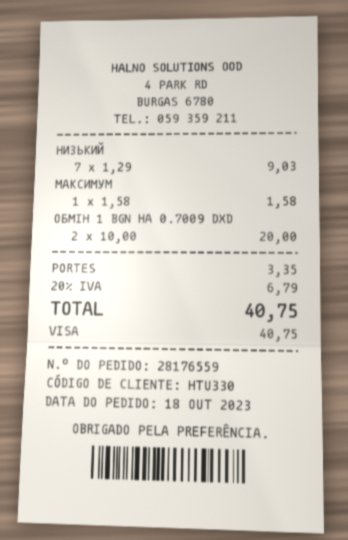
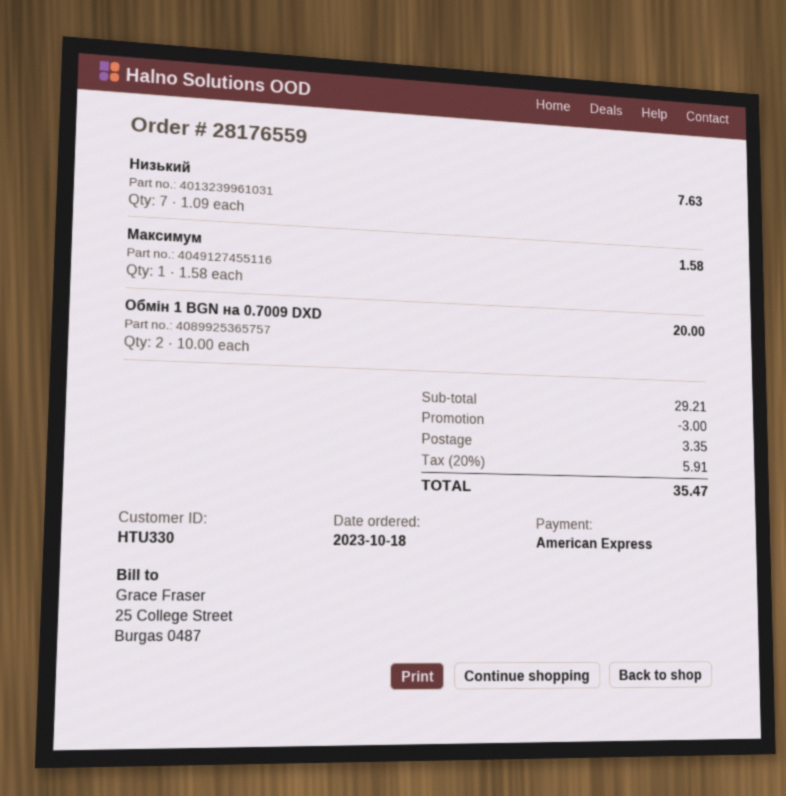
payment method: Visa -> American Express
НИЗЬКИЙ: 7 x 1.29 = 9.03 -> 7 x 1.09 = 7.63
discount: none -> 3.00
tax: 20% = 6.79 -> 20% = 5.91
total: 40.75 -> 35.47

